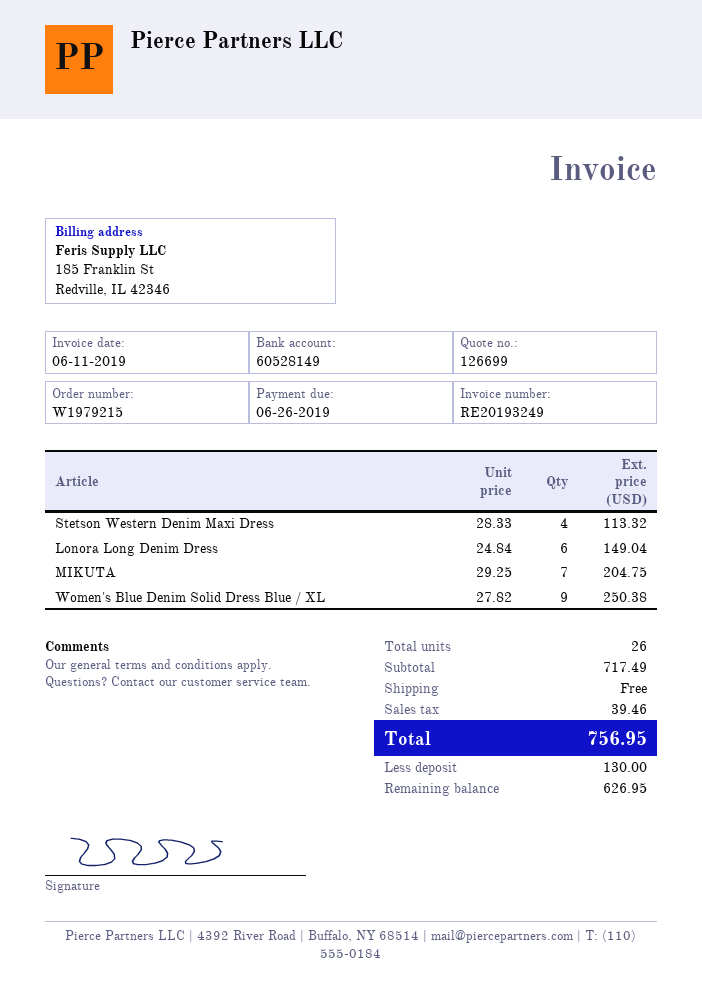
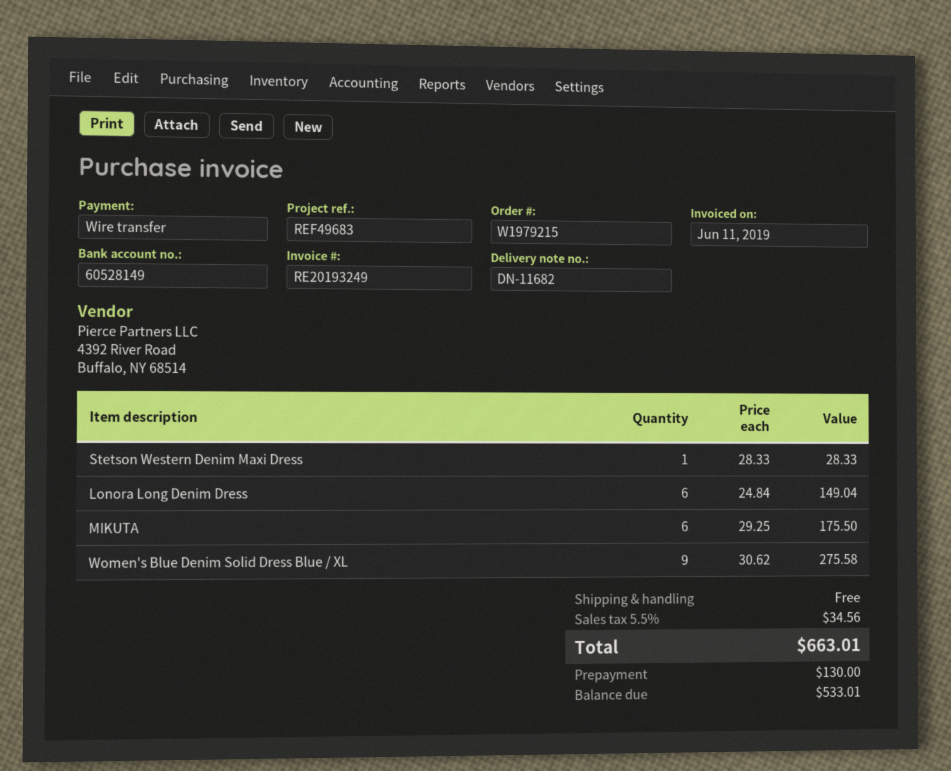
Stetson Western Denim Maxi Dress: 4 x 28.33 = 113.32 -> 1 x 28.33 = 28.33
MIKUTA: 7 x 29.25 = 204.75 -> 6 x 29.25 = 175.50
Women's Blue Denim Solid Dress Blue / XL: 9 x 27.82 = 250.38 -> 9 x 30.62 = 275.58
tax: 39.46 -> 34.56
total: 756.95 -> 663.01
balance: 626.95 -> 533.01

